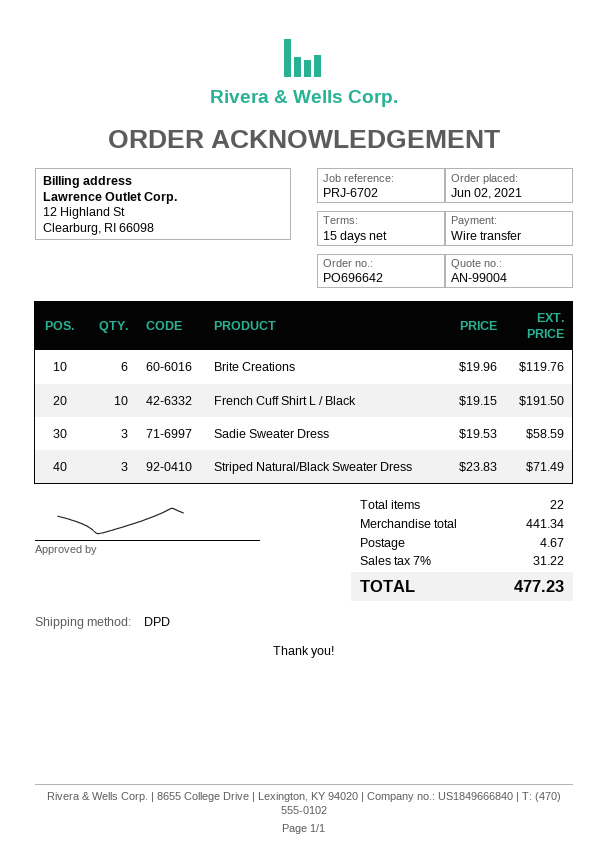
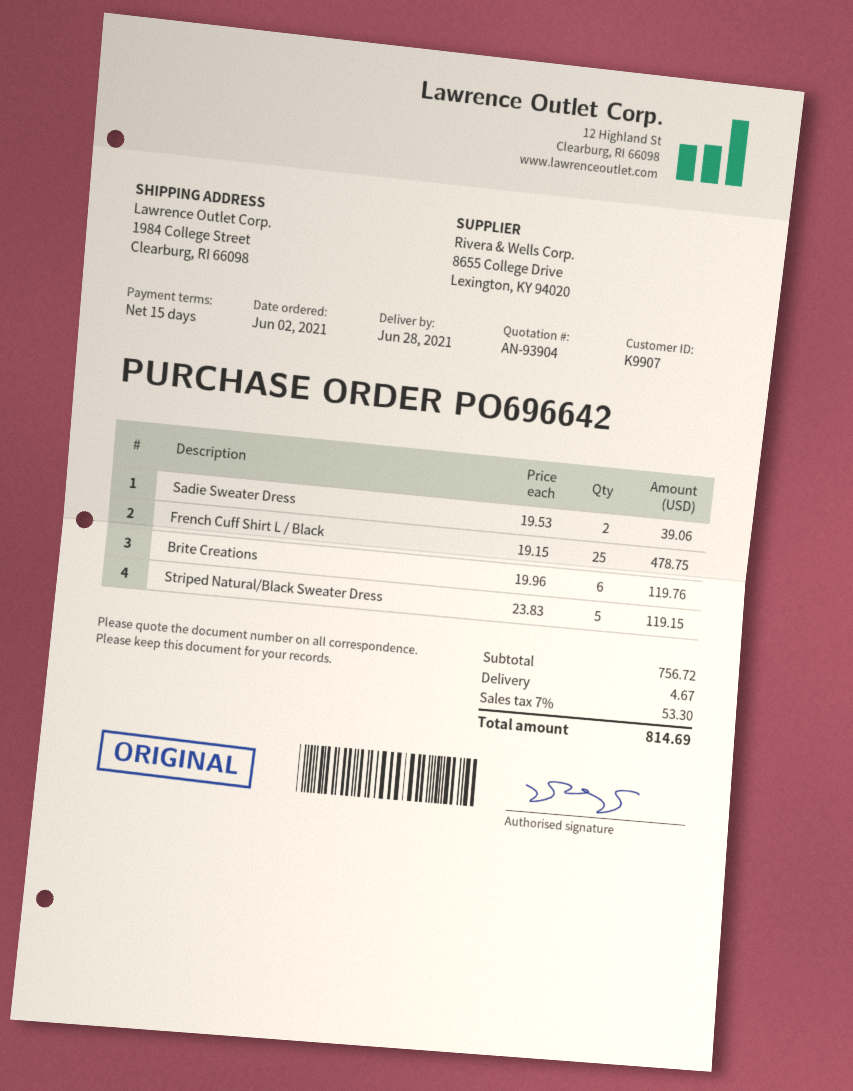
quote number: AN-99004 -> AN-93904
French Cuff Shirt L / Black: 10 x 19.15 = 191.50 -> 25 x 19.15 = 478.75
Sadie Sweater Dress: 3 x 19.53 = 58.59 -> 2 x 19.53 = 39.06
Striped Natural/Black Sweater Dress: 3 x 23.83 = 71.49 -> 5 x 23.83 = 119.15
subtotal: 441.34 -> 756.72
tax: 7% = 31.22 -> 7% = 53.30
total: 477.23 -> 814.69

